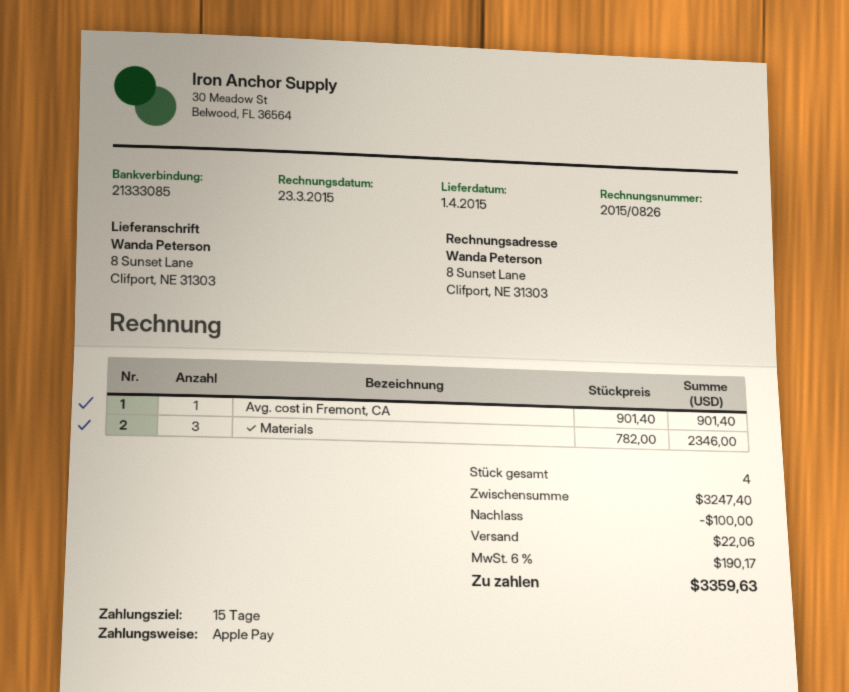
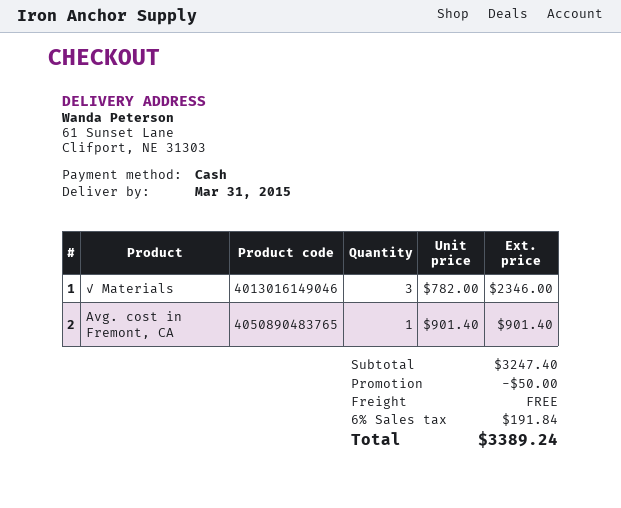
delivery date: 2015-04-01 -> 2015-03-31
payment method: Apple Pay -> cash
ship to: 8 Sunset Lane, Clifport, NE 31303 -> 61 Sunset Lane, Clifport, NE 31303
discount: 100.00 -> 50.00
shipping: 22.06 -> 0.00
tax: 6% = 190.17 -> 6% = 191.84
total: 3359.63 -> 3389.24

